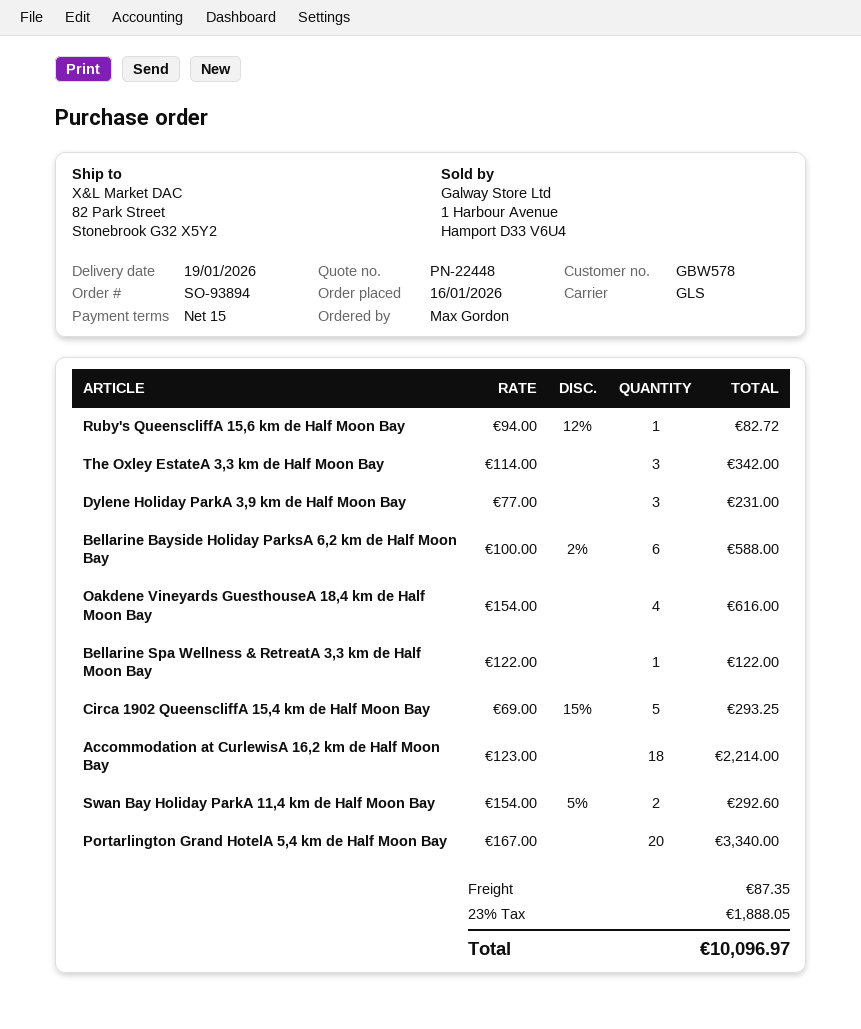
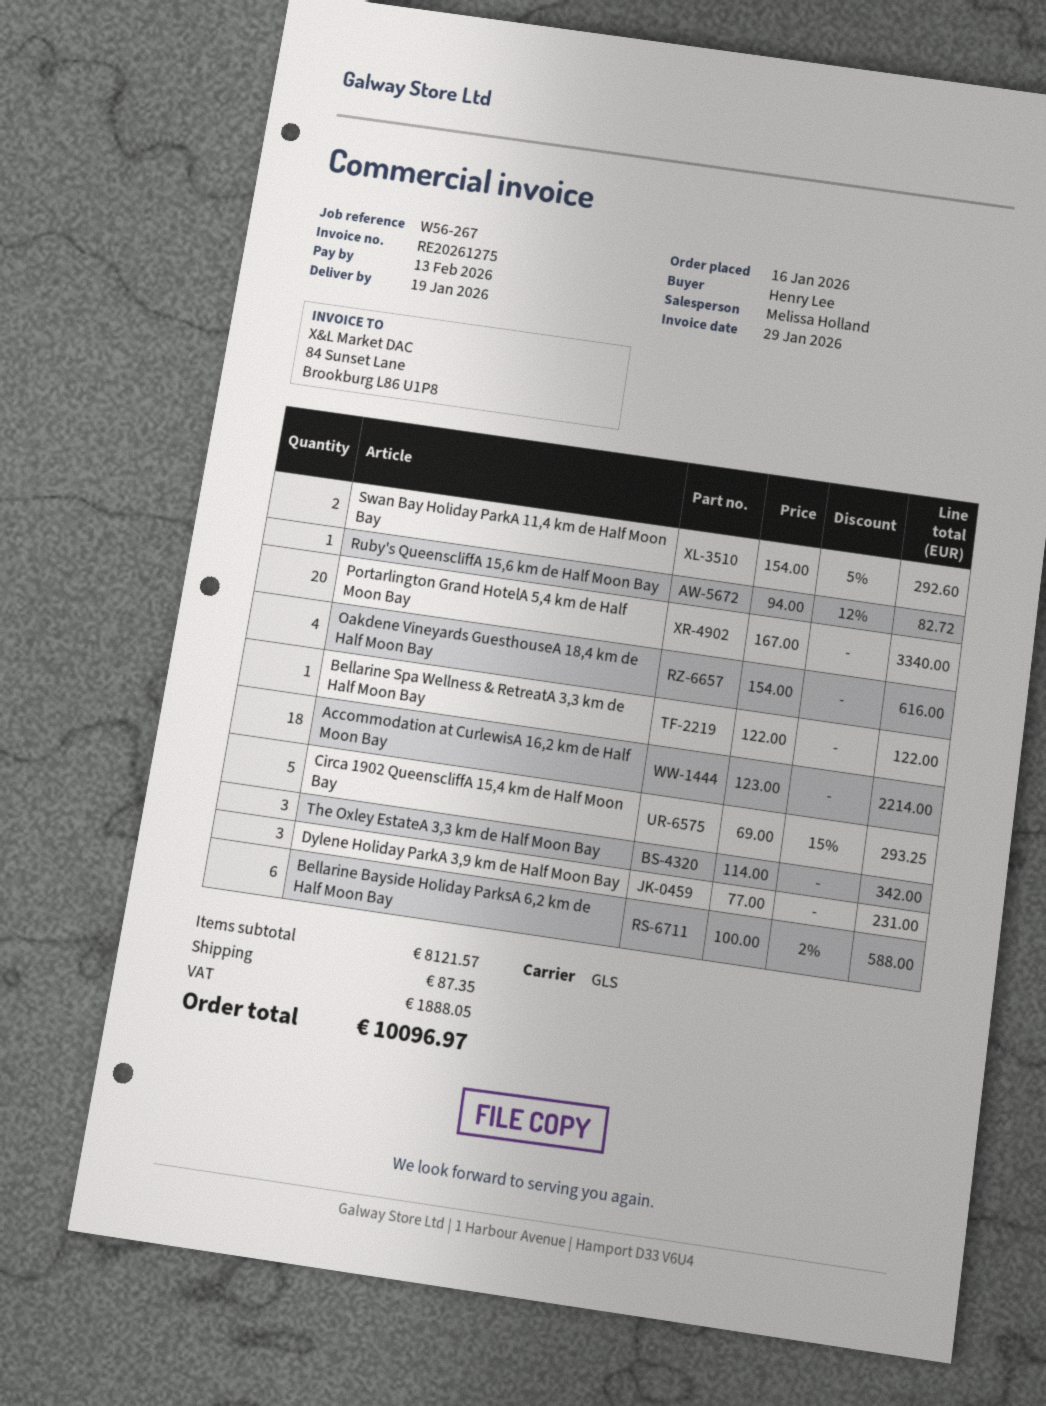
ordered by: Max Gordon -> Henry Lee

